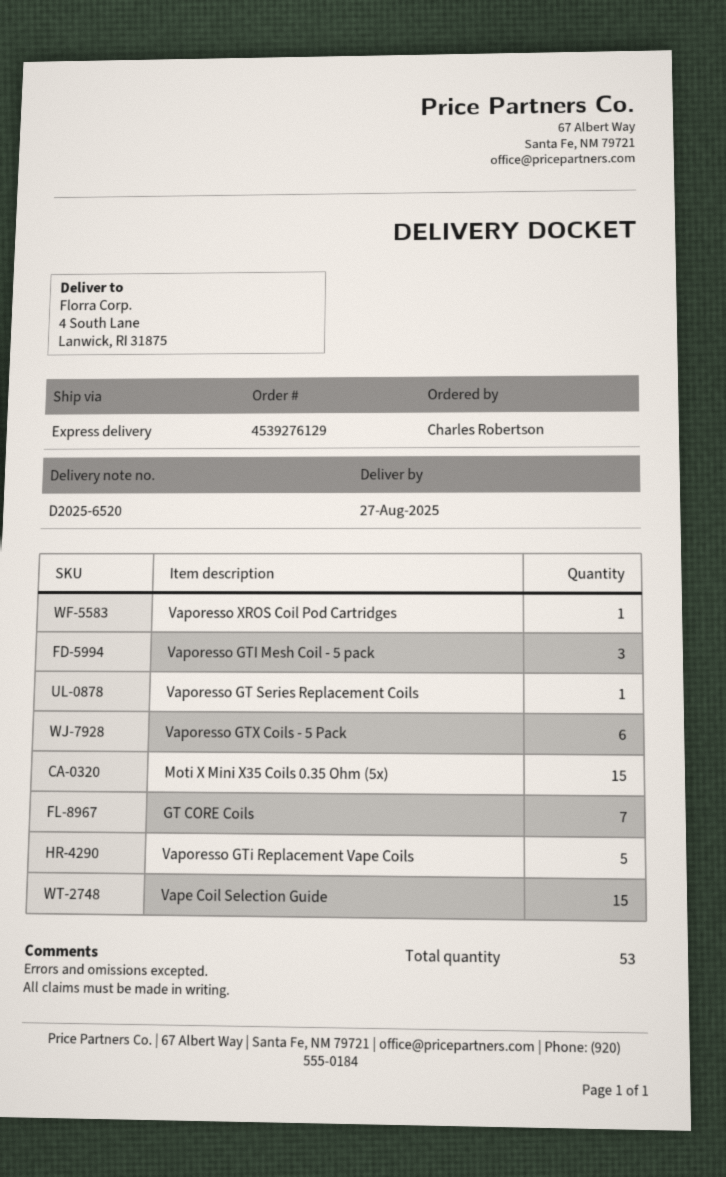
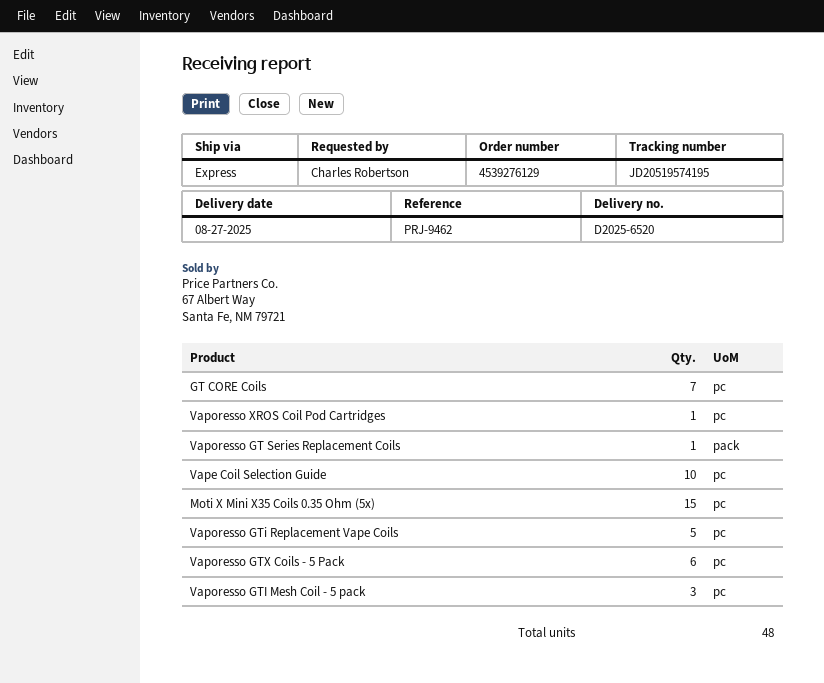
Vape Coil Selection Guide: 15 -> 10
total quantity: 53 -> 48

